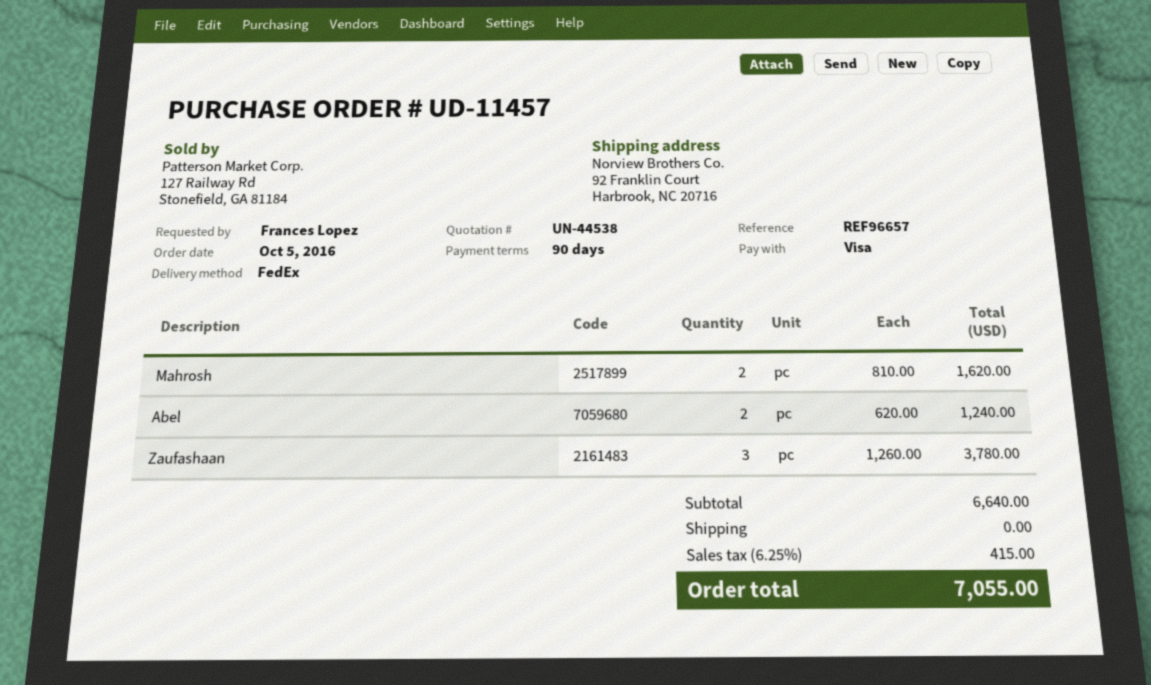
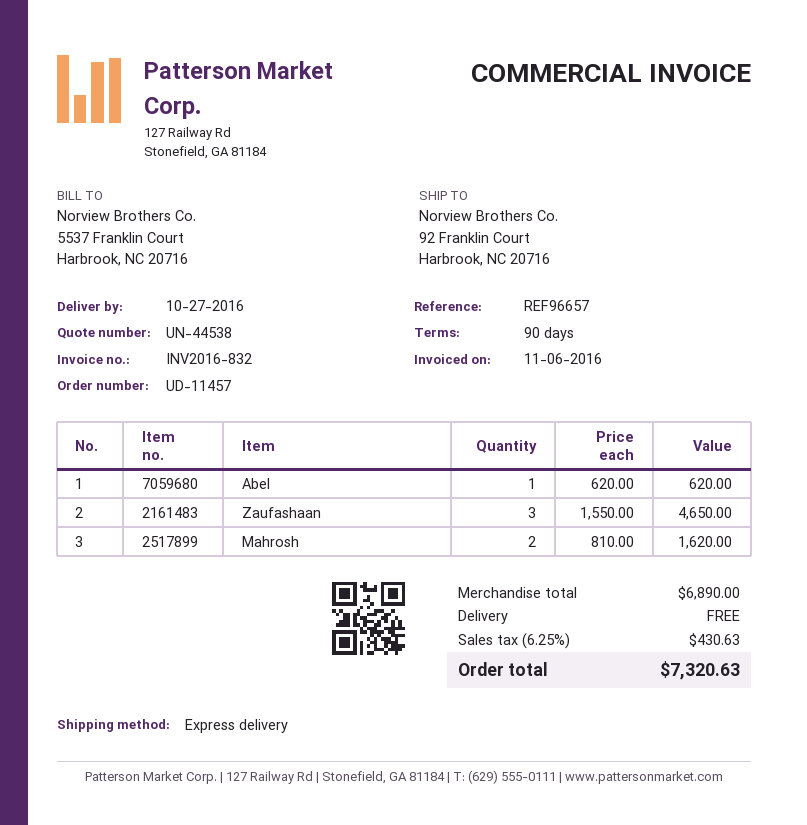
shipping method: FedEx -> express
Abel: 2 x 620.00 = 1240.00 -> 1 x 620.00 = 620.00
Zaufashaan: 3 x 1260.00 = 3780.00 -> 3 x 1550.00 = 4650.00
subtotal: 6640.00 -> 6890.00
tax: 6.25% = 415.00 -> 6.25% = 430.63
total: 7055.00 -> 7320.63

